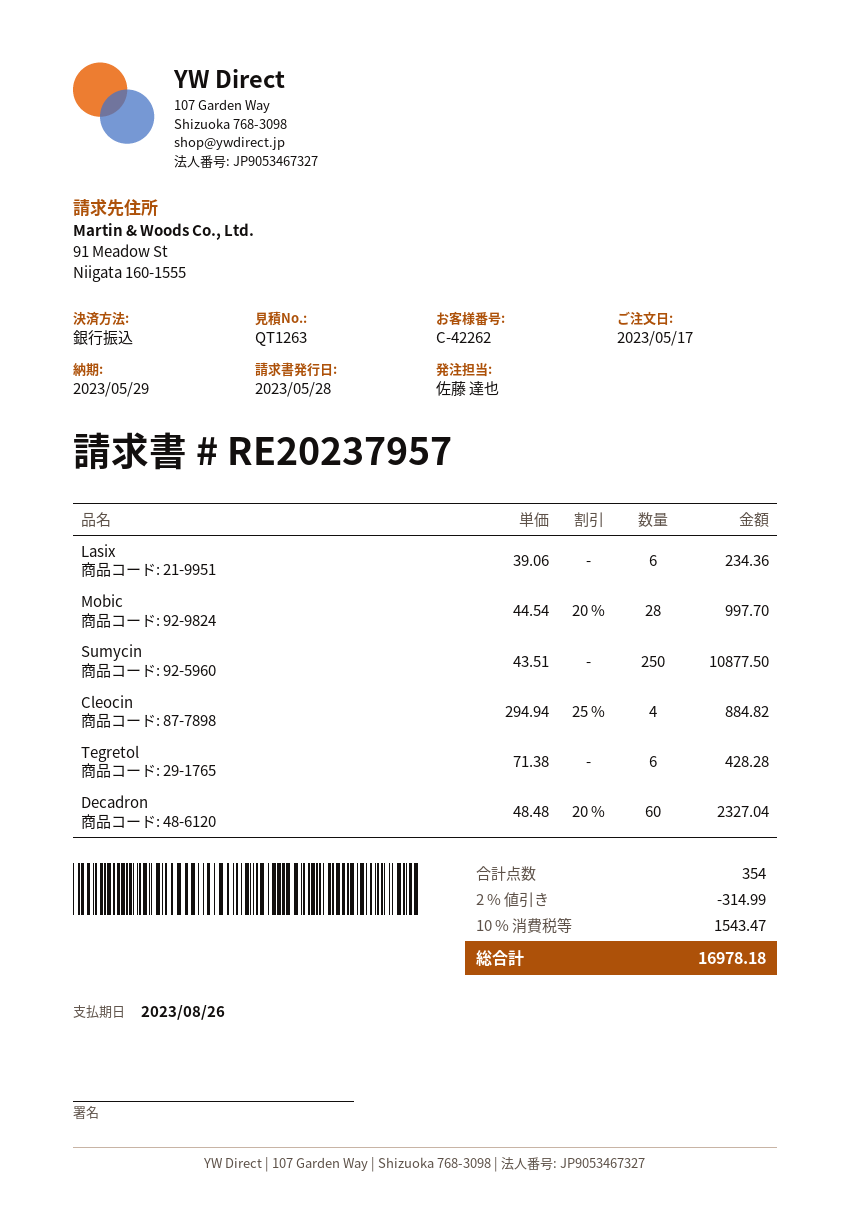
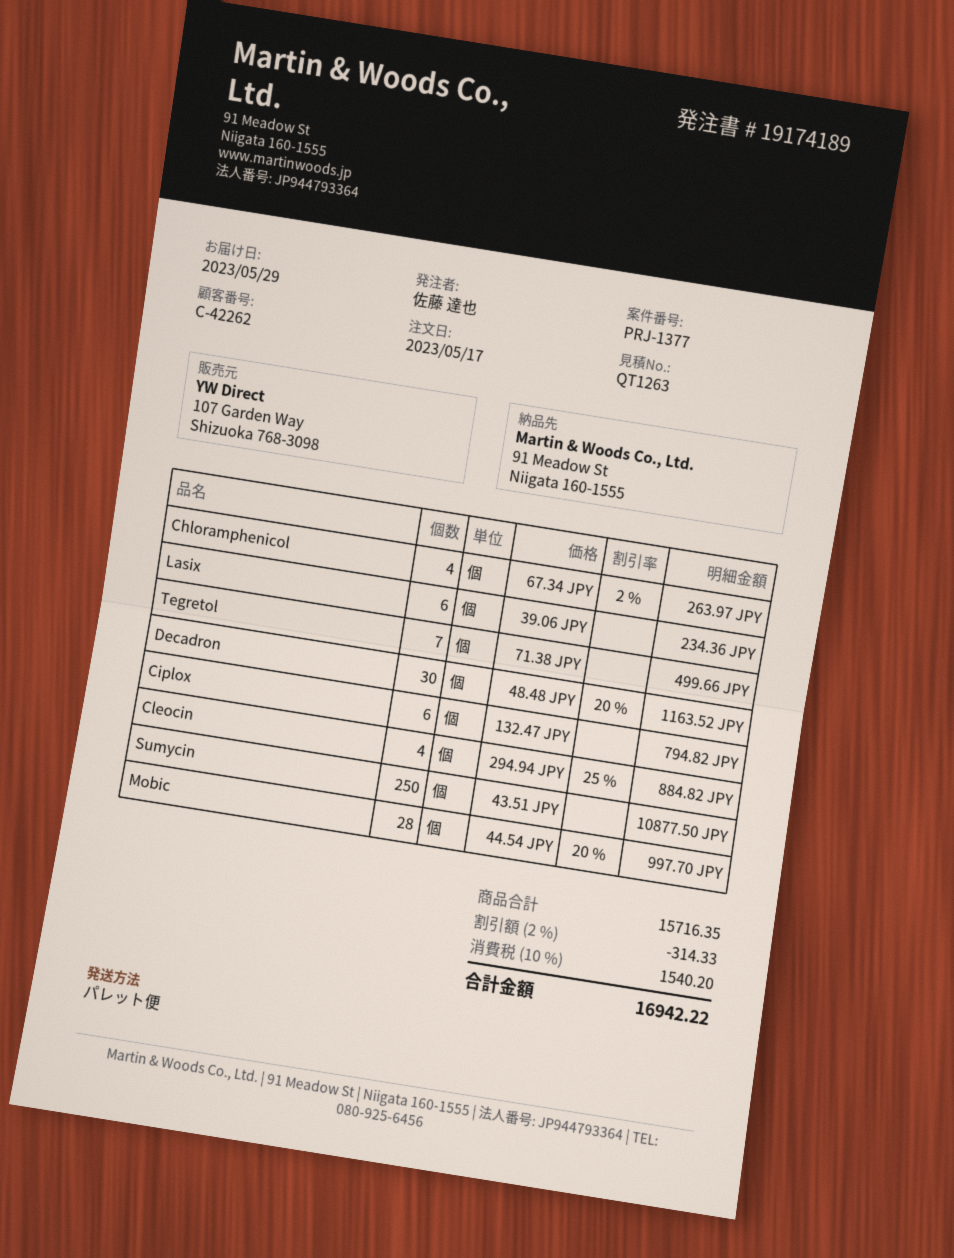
Tegretol: 6 x 71.38 = 428.28 -> 7 x 71.38 = 499.66
Decadron: 60 x 48.48 - 20% = 2327.04 -> 30 x 48.48 - 20% = 1163.52
Chloramphenicol: none -> 4 x 67.34 - 2% = 263.97
Ciplox: none -> 6 x 132.47 = 794.82
discount: 2% = 314.99 -> 2% = 314.33
tax: 10% = 1543.47 -> 10% = 1540.20
total: 16978.18 -> 16942.22

